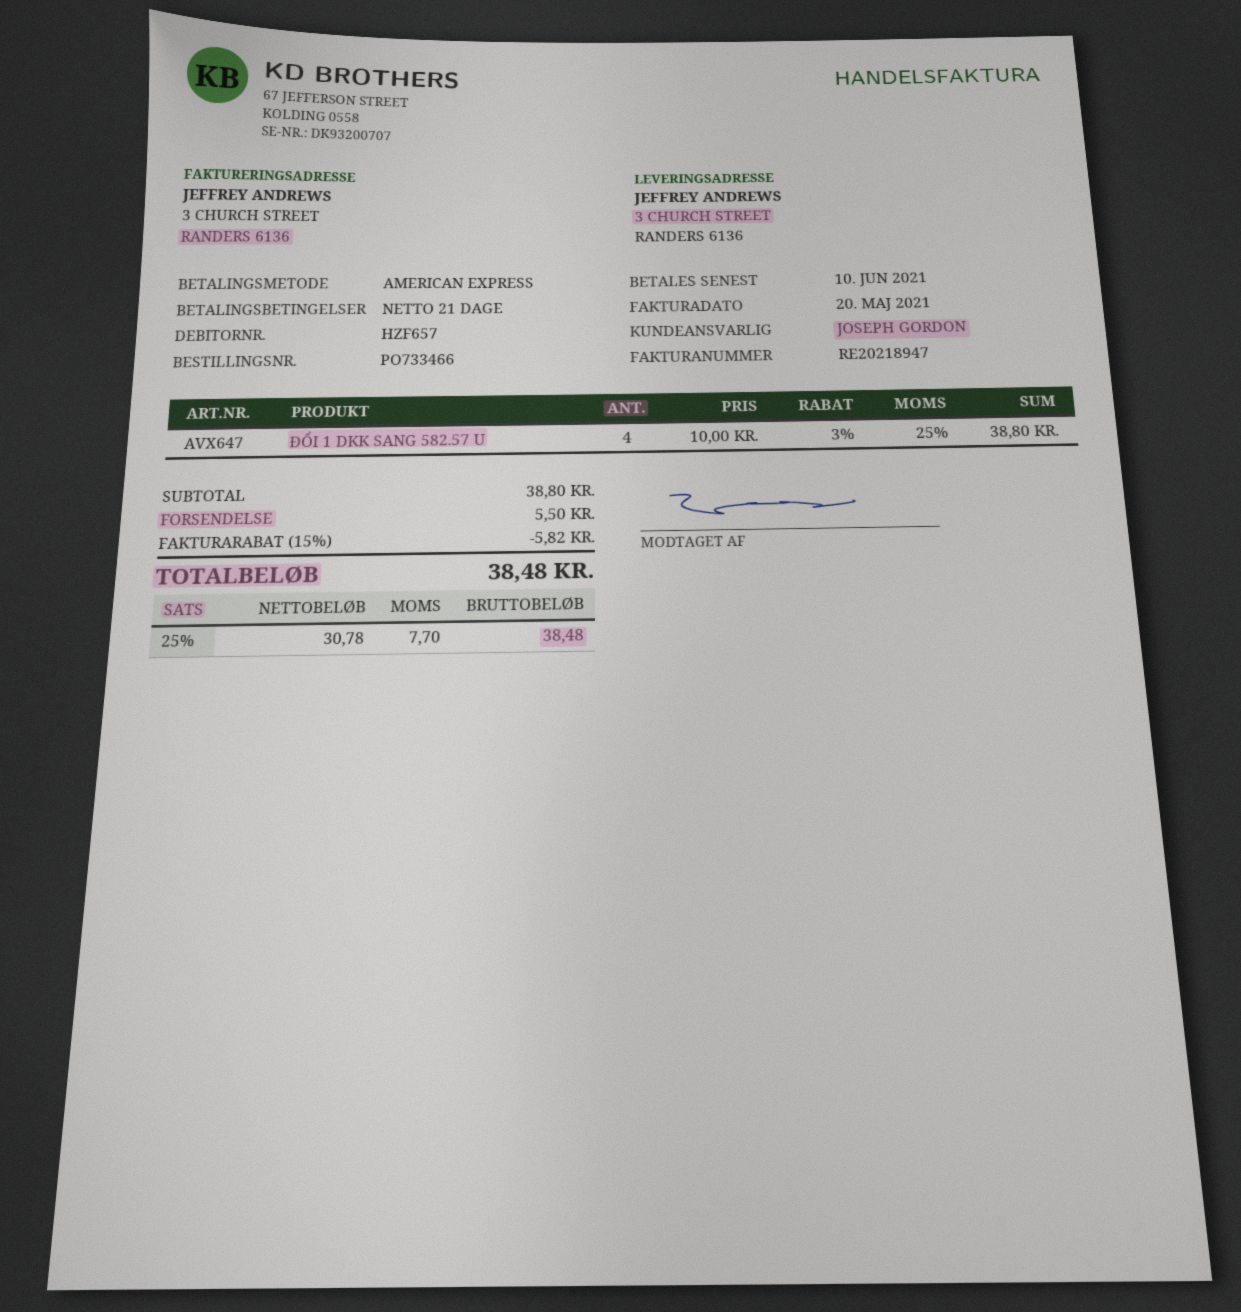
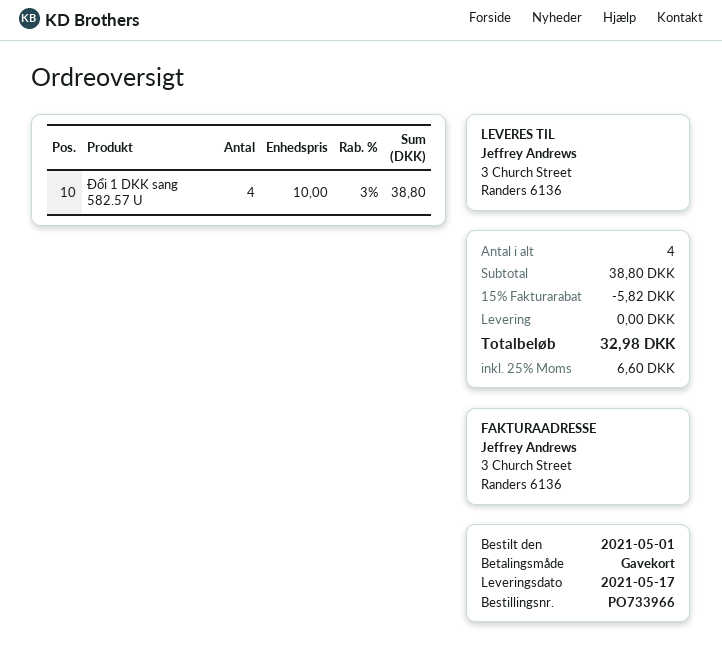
order number: PO733466 -> PO733966
payment method: American Express -> gift card
shipping: 5.50 -> 0.00
tax: 25% = 7.70 -> 25% = 6.60
total: 38.48 -> 32.98

